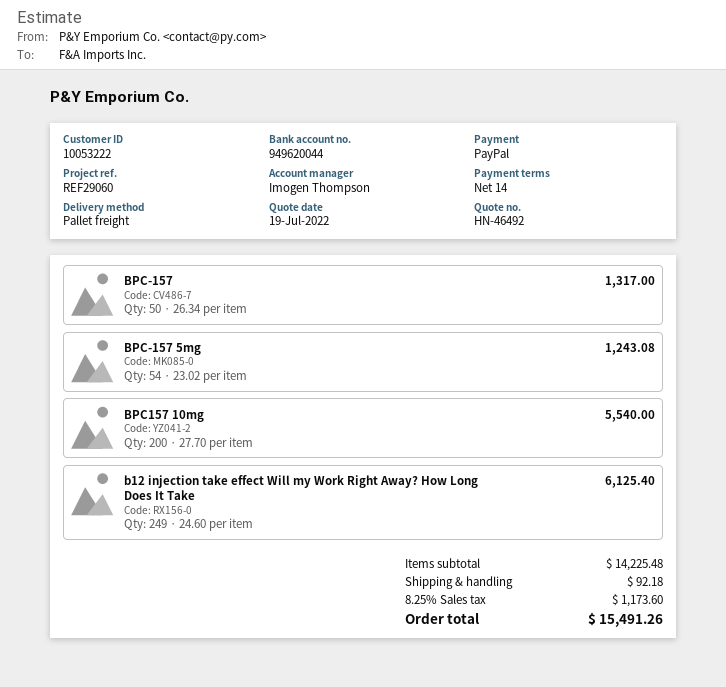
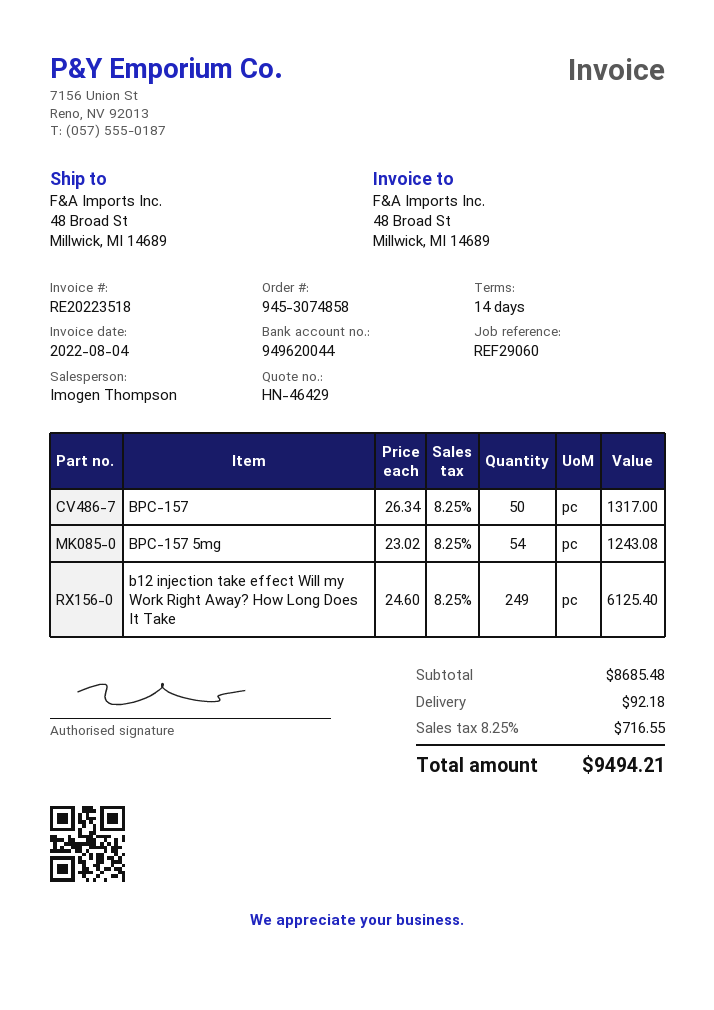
quote number: HN-46492 -> HN-46429
BPC157 10mg: 200 x 27.70 = 5540.00 -> none
subtotal: 14225.48 -> 8685.48
tax: 8.25% = 1173.60 -> 8.25% = 716.55
total: 15491.26 -> 9494.21

